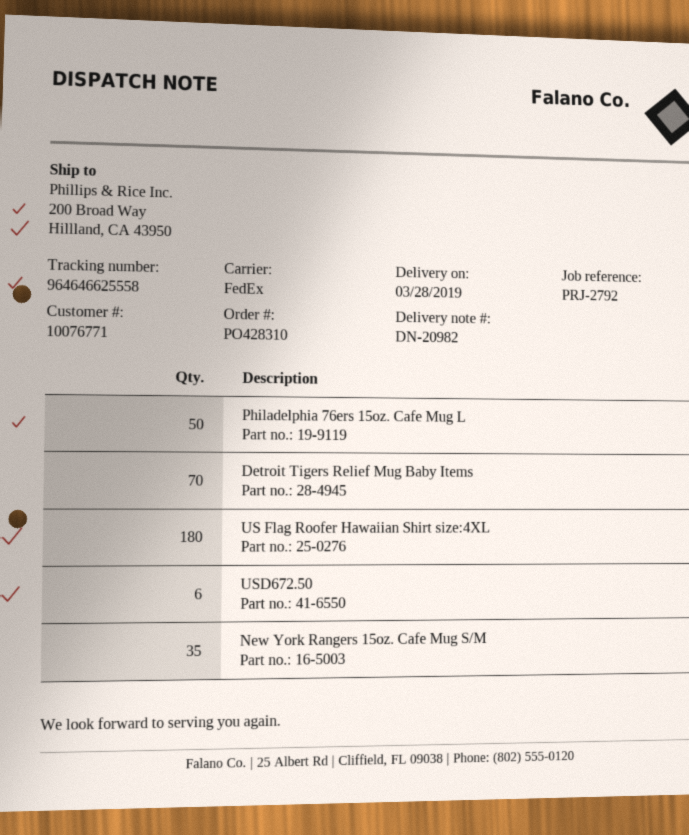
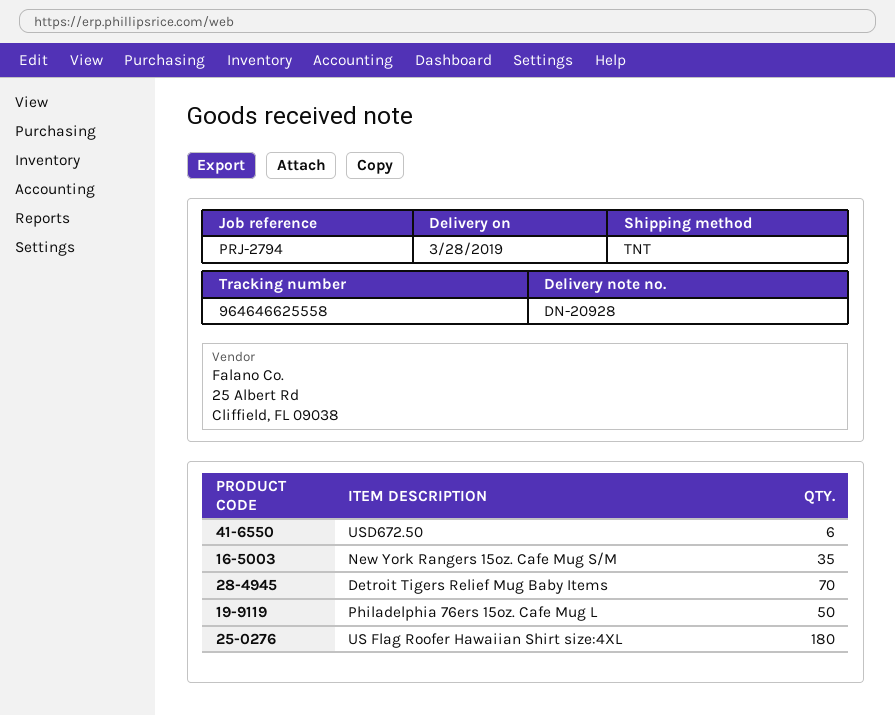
delivery note number: DN-20982 -> DN-20928
reference: PRJ-2792 -> PRJ-2794
shipping method: FedEx -> TNT

